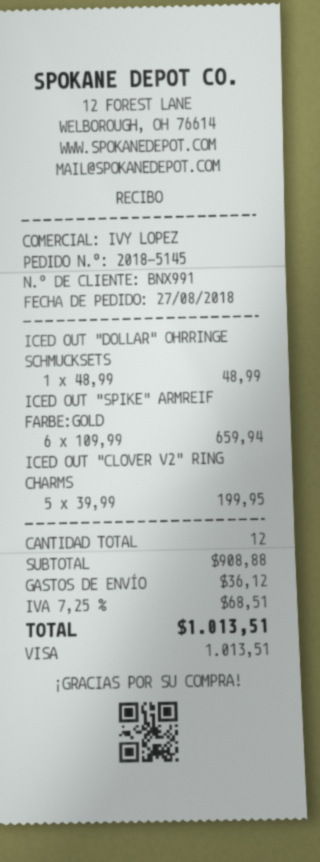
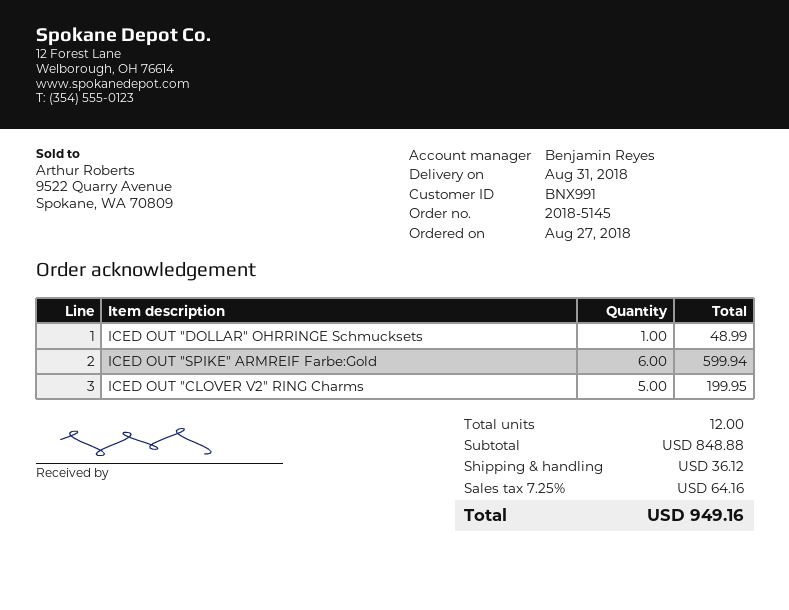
sales rep: IVY LOPEZ -> Benjamin Reyes
ICED OUT "SPIKE" ARMREIF FARBE:GOLD: 6 for 659.94 -> 6 for 599.94
subtotal: 908.88 -> 848.88
tax: 7.25% = 68.51 -> 7.25% = 64.16
total: 1013.51 -> 949.16

